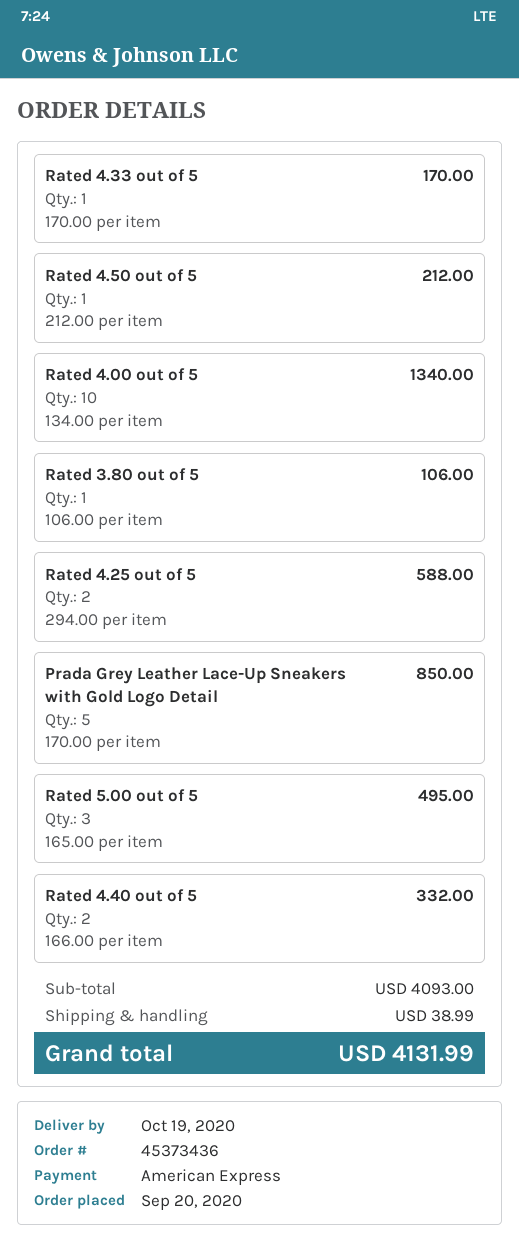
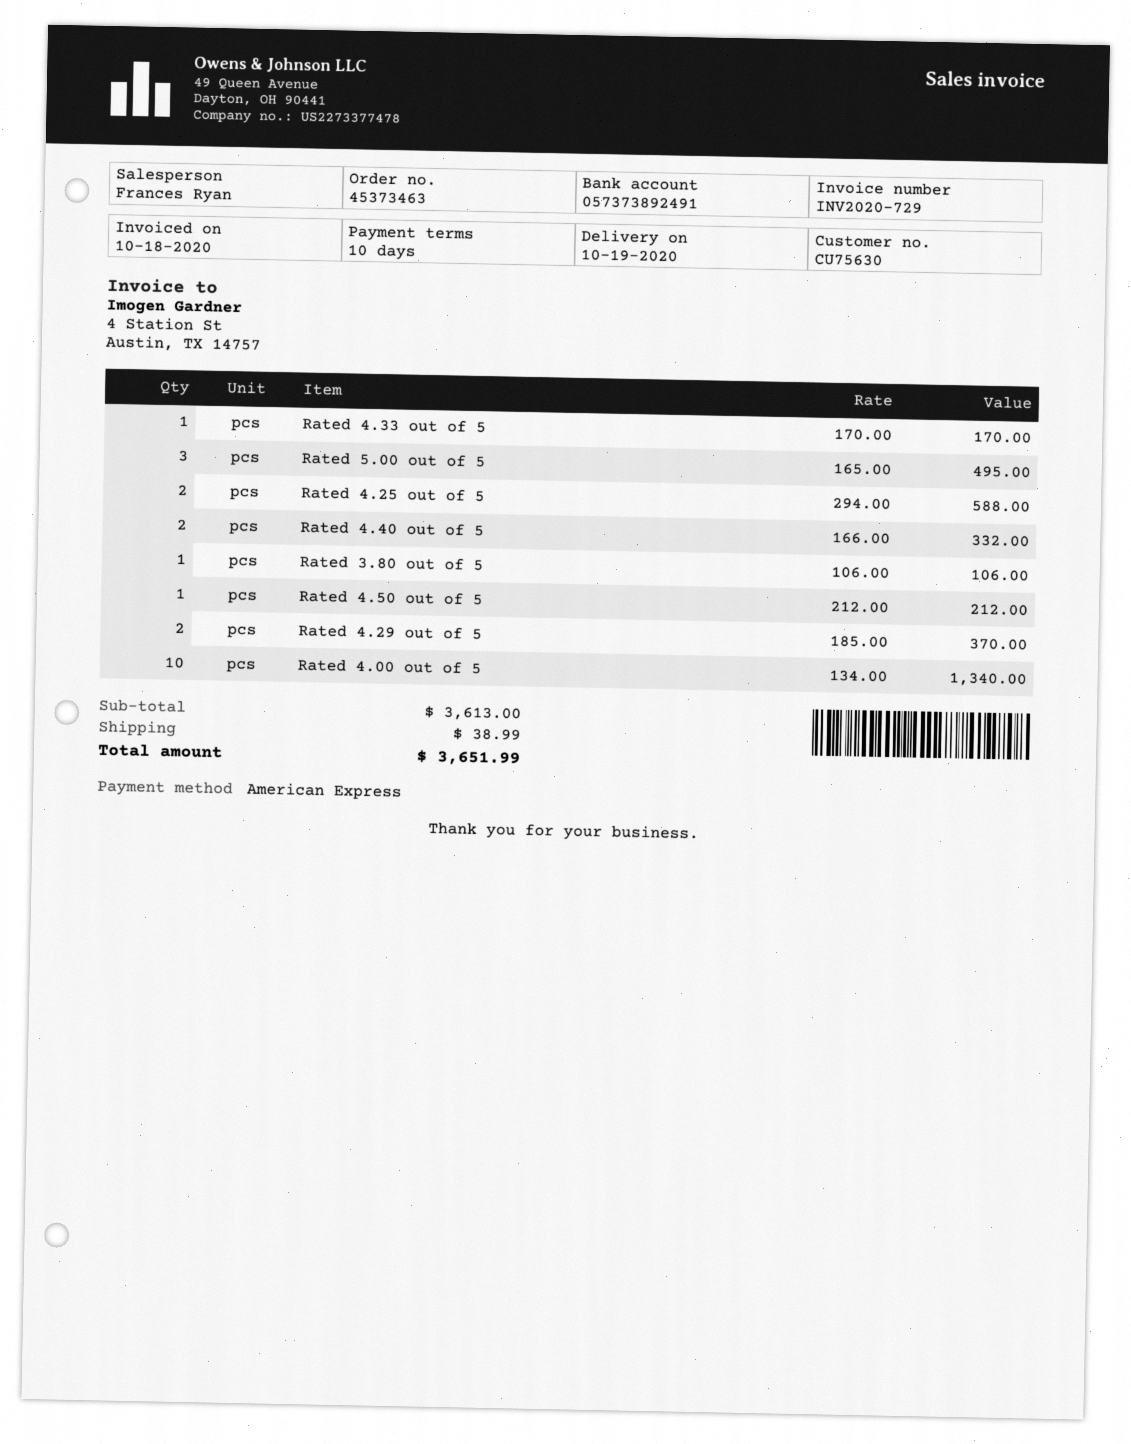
order number: 45373436 -> 45373463
Prada Grey Leather Lace-Up Sneakers with Gold Logo Detail: 5 x 170.00 = 850.00 -> none
Rated 4.29 out of 5: none -> 2 x 185.00 = 370.00
subtotal: 4093.00 -> 3613.00
total: 4131.99 -> 3651.99

